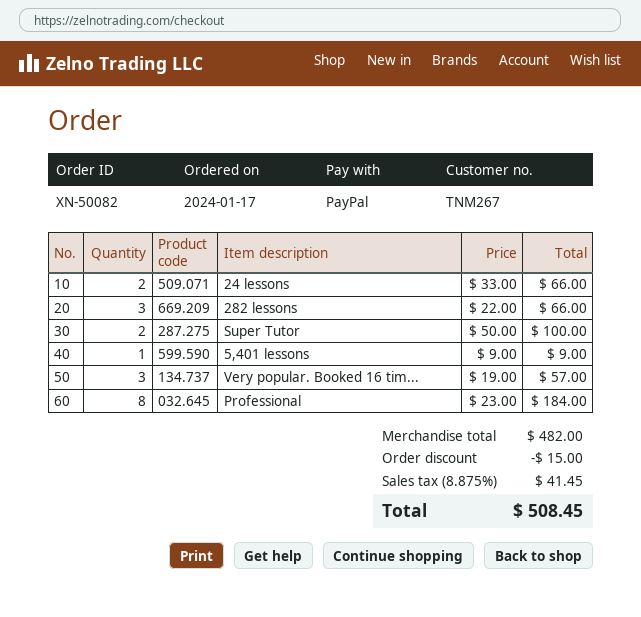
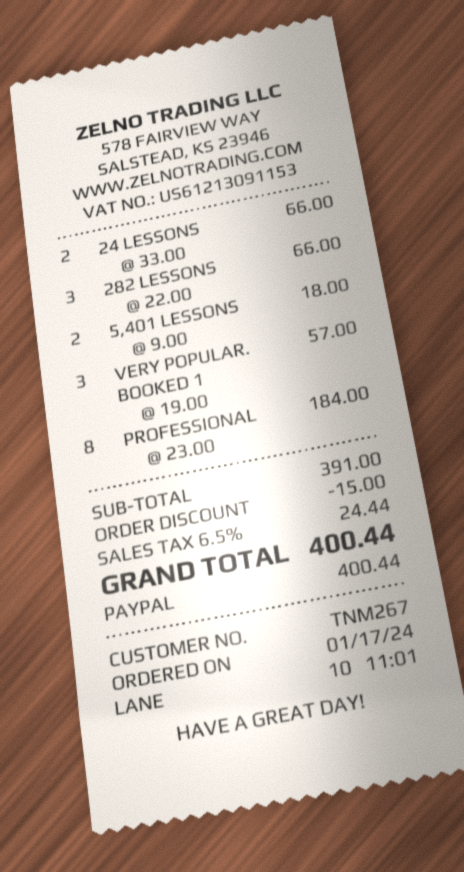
Super Tutor: 2 x 50.00 = 100.00 -> none
5,401 lessons: 1 x 9.00 = 9.00 -> 2 x 9.00 = 18.00
subtotal: 482.00 -> 391.00
tax: 8.875% = 41.45 -> 6.5% = 24.44
total: 508.45 -> 400.44

